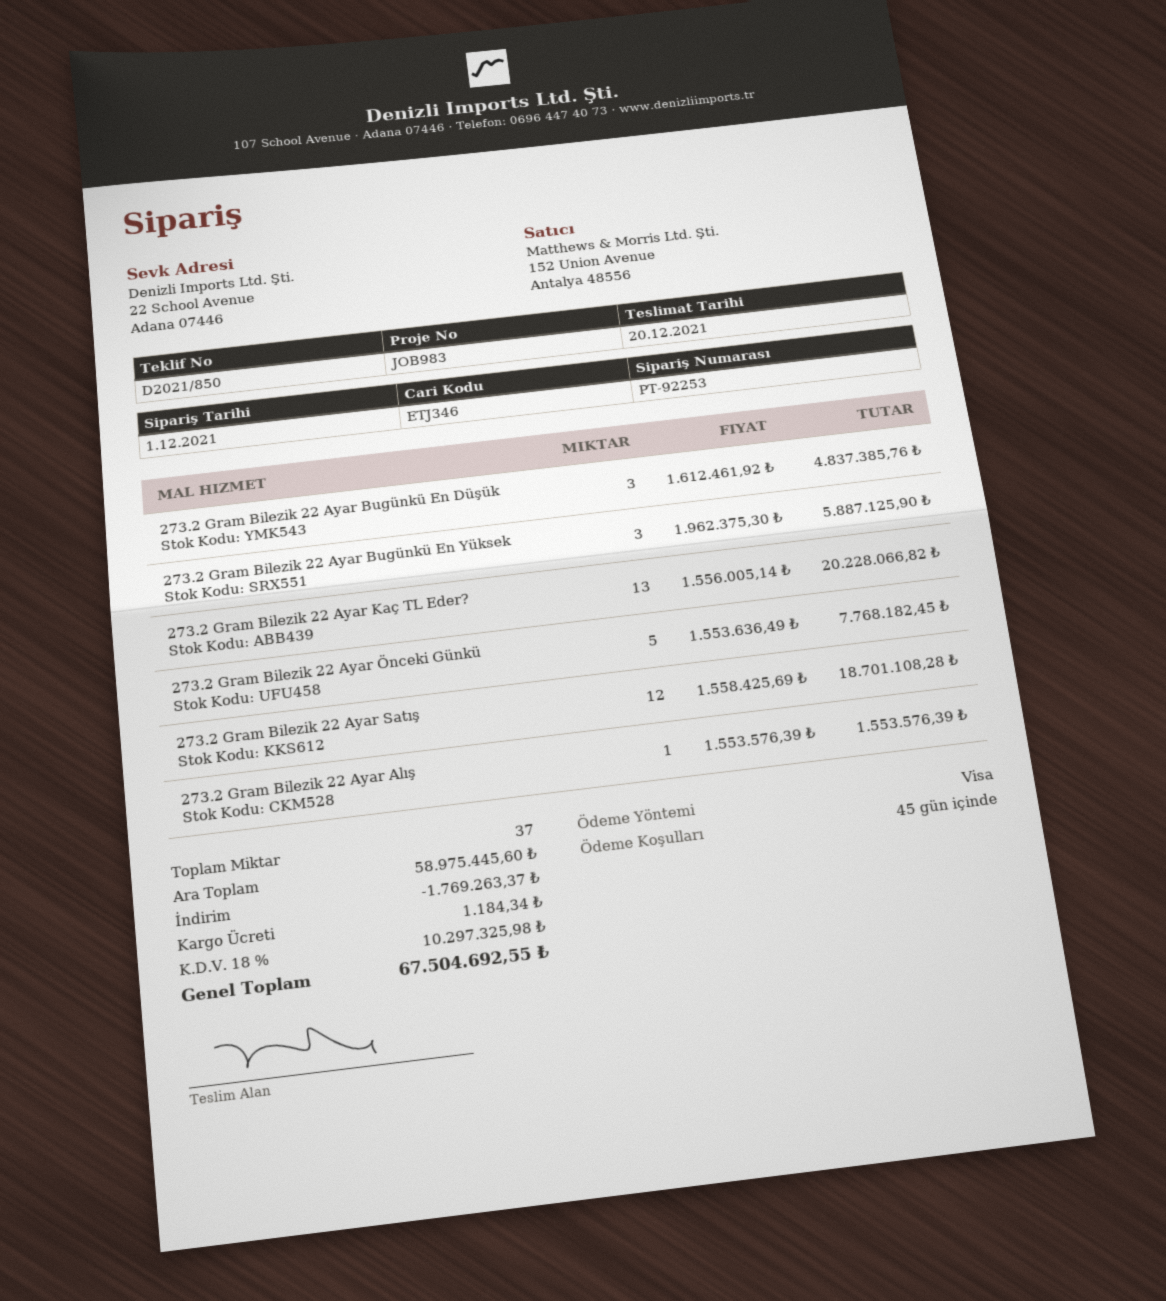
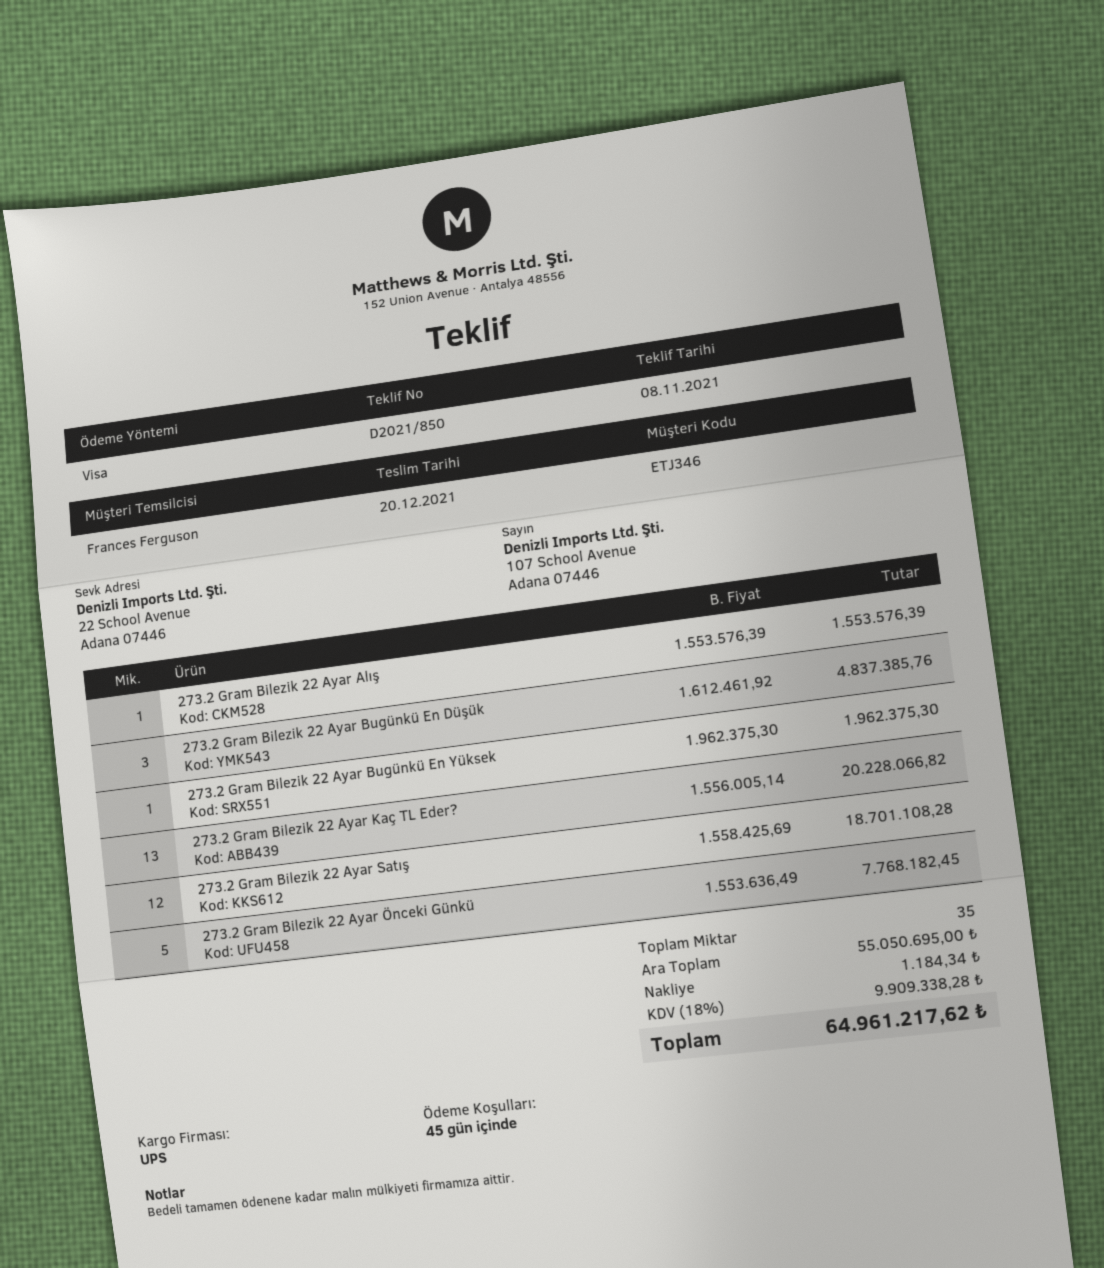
273.2 Gram Bilezik 22 Ayar Bugünkü En Yüksek: 3 x 1962375.30 = 5887125.90 -> 1 x 1962375.30 = 1962375.30
total quantity: 37 -> 35
subtotal: 58975445.60 -> 55050695.00
discount: 1769263.37 -> none
tax: 18% = 10297325.98 -> 18% = 9909338.28
total: 67504692.55 -> 64961217.62

